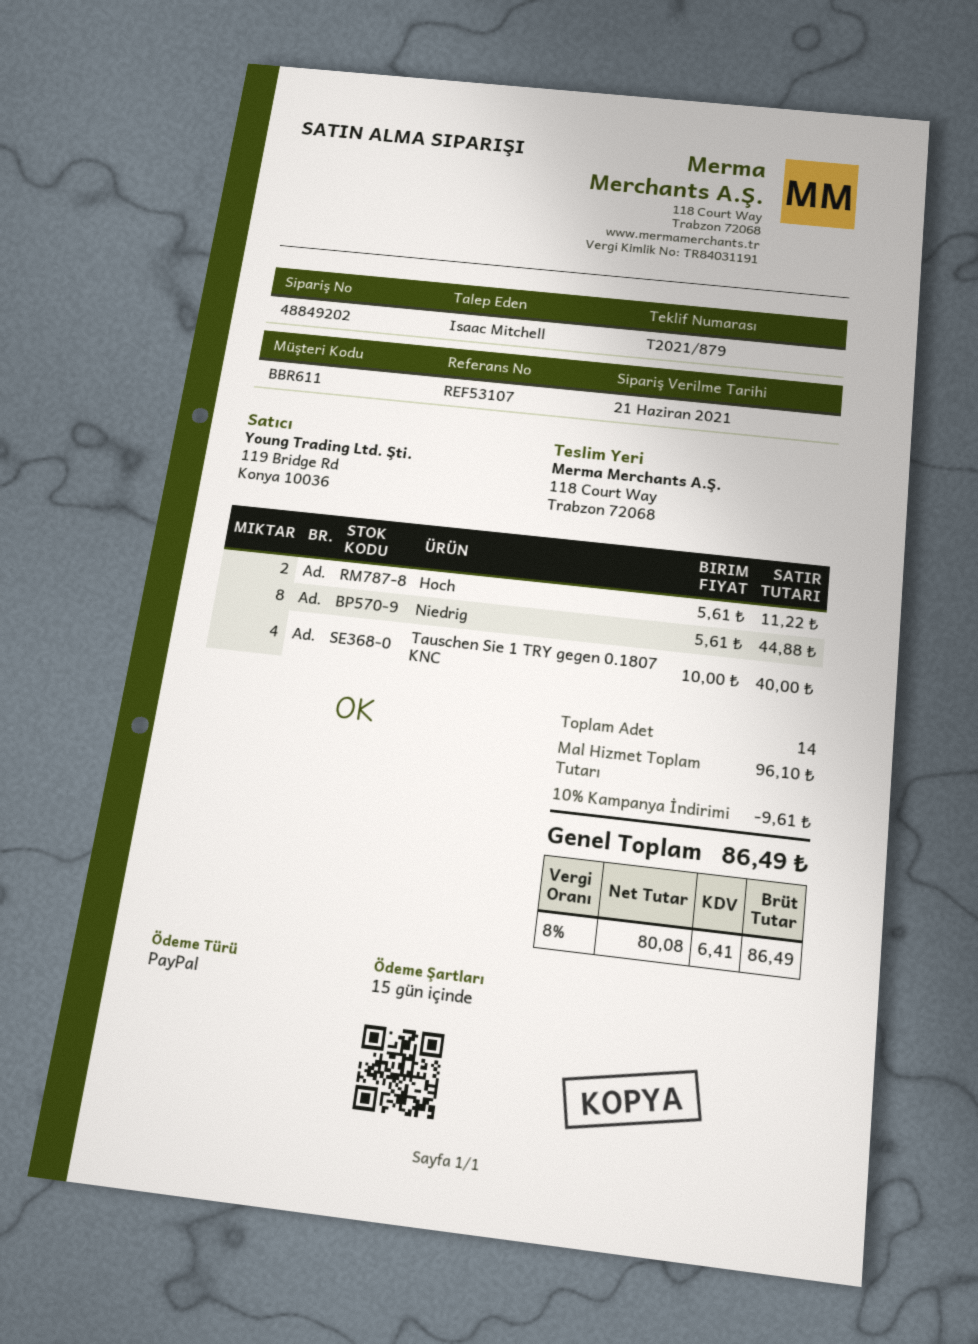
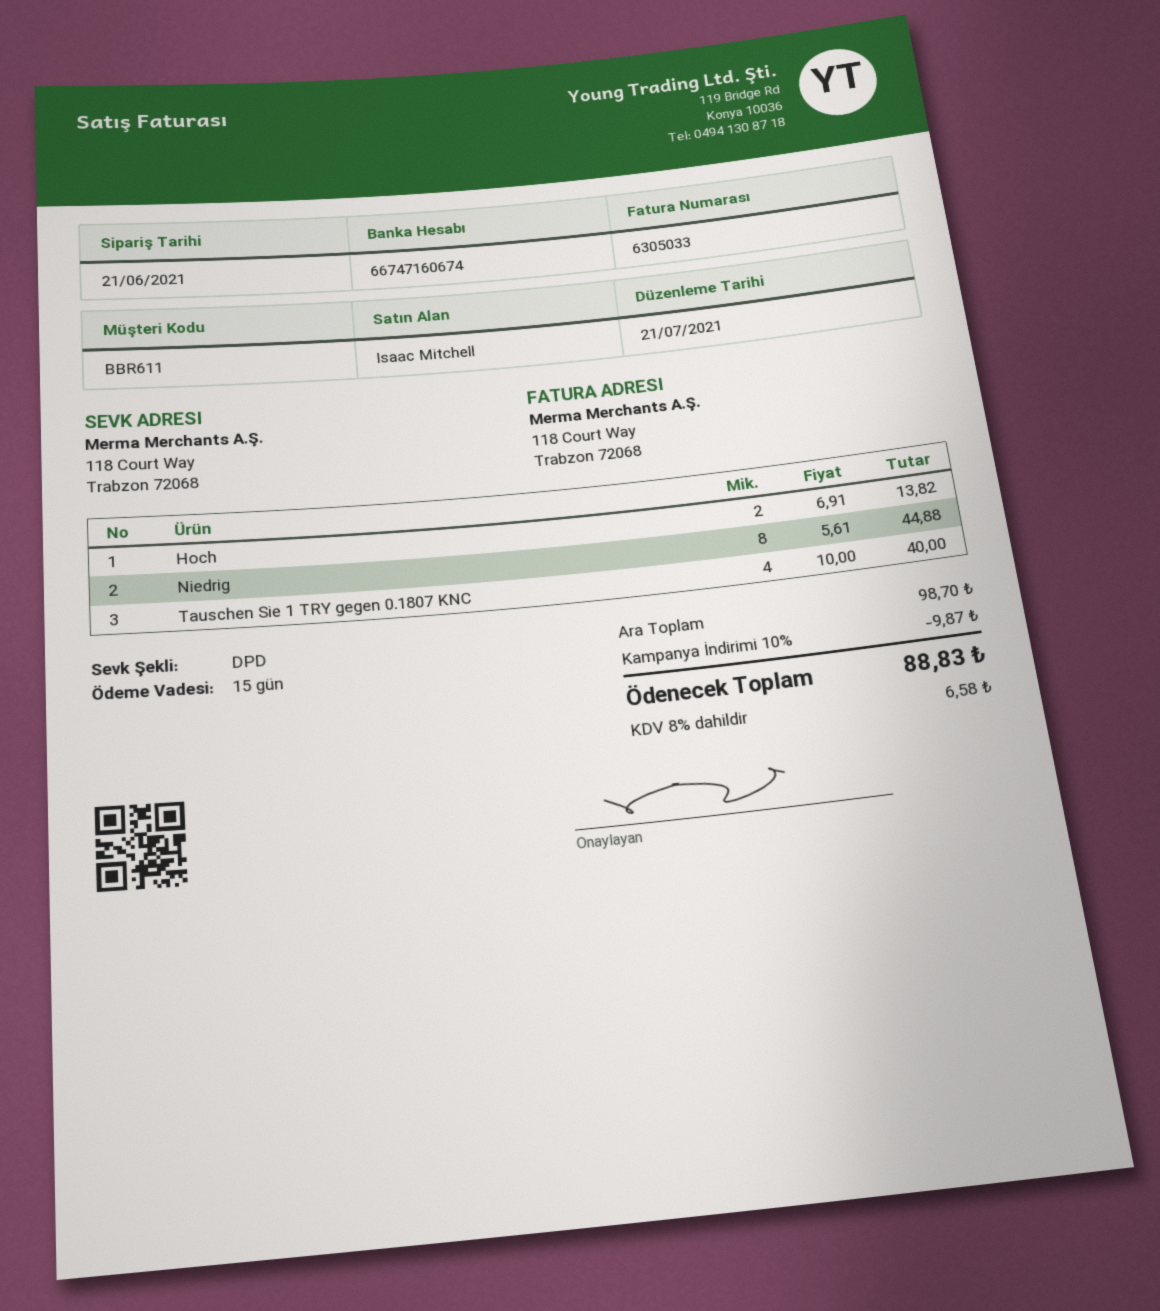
Hoch: 2 x 5.61 = 11.22 -> 2 x 6.91 = 13.82
subtotal: 96.10 -> 98.70
discount: 10% = 9.61 -> 10% = 9.87
tax: 8% = 6.41 -> 8% = 6.58
total: 86.49 -> 88.83

